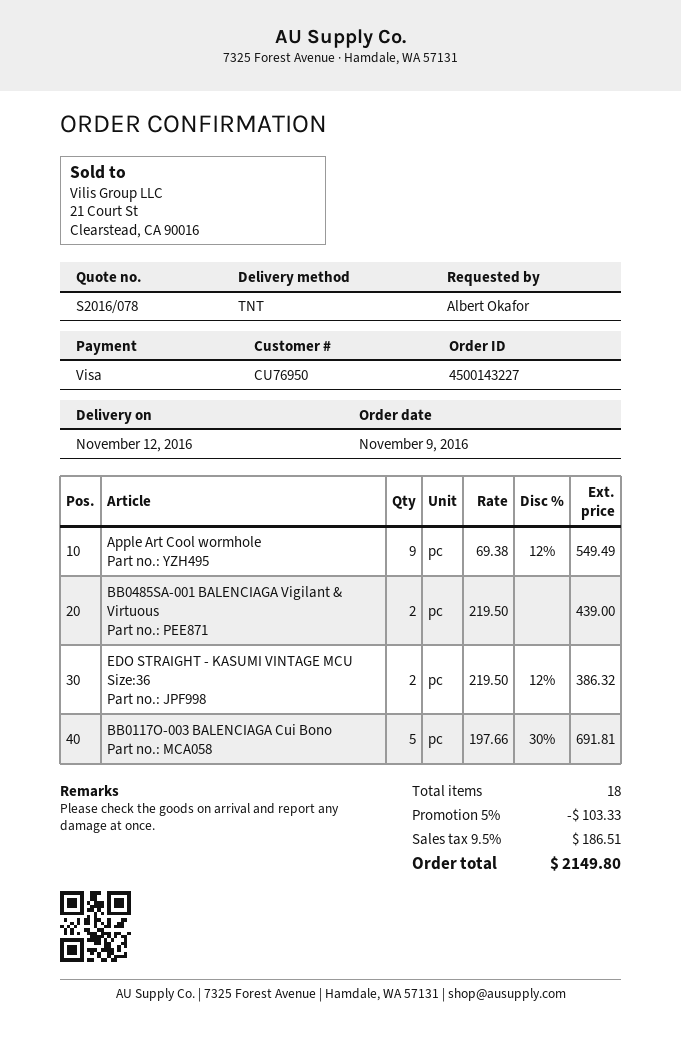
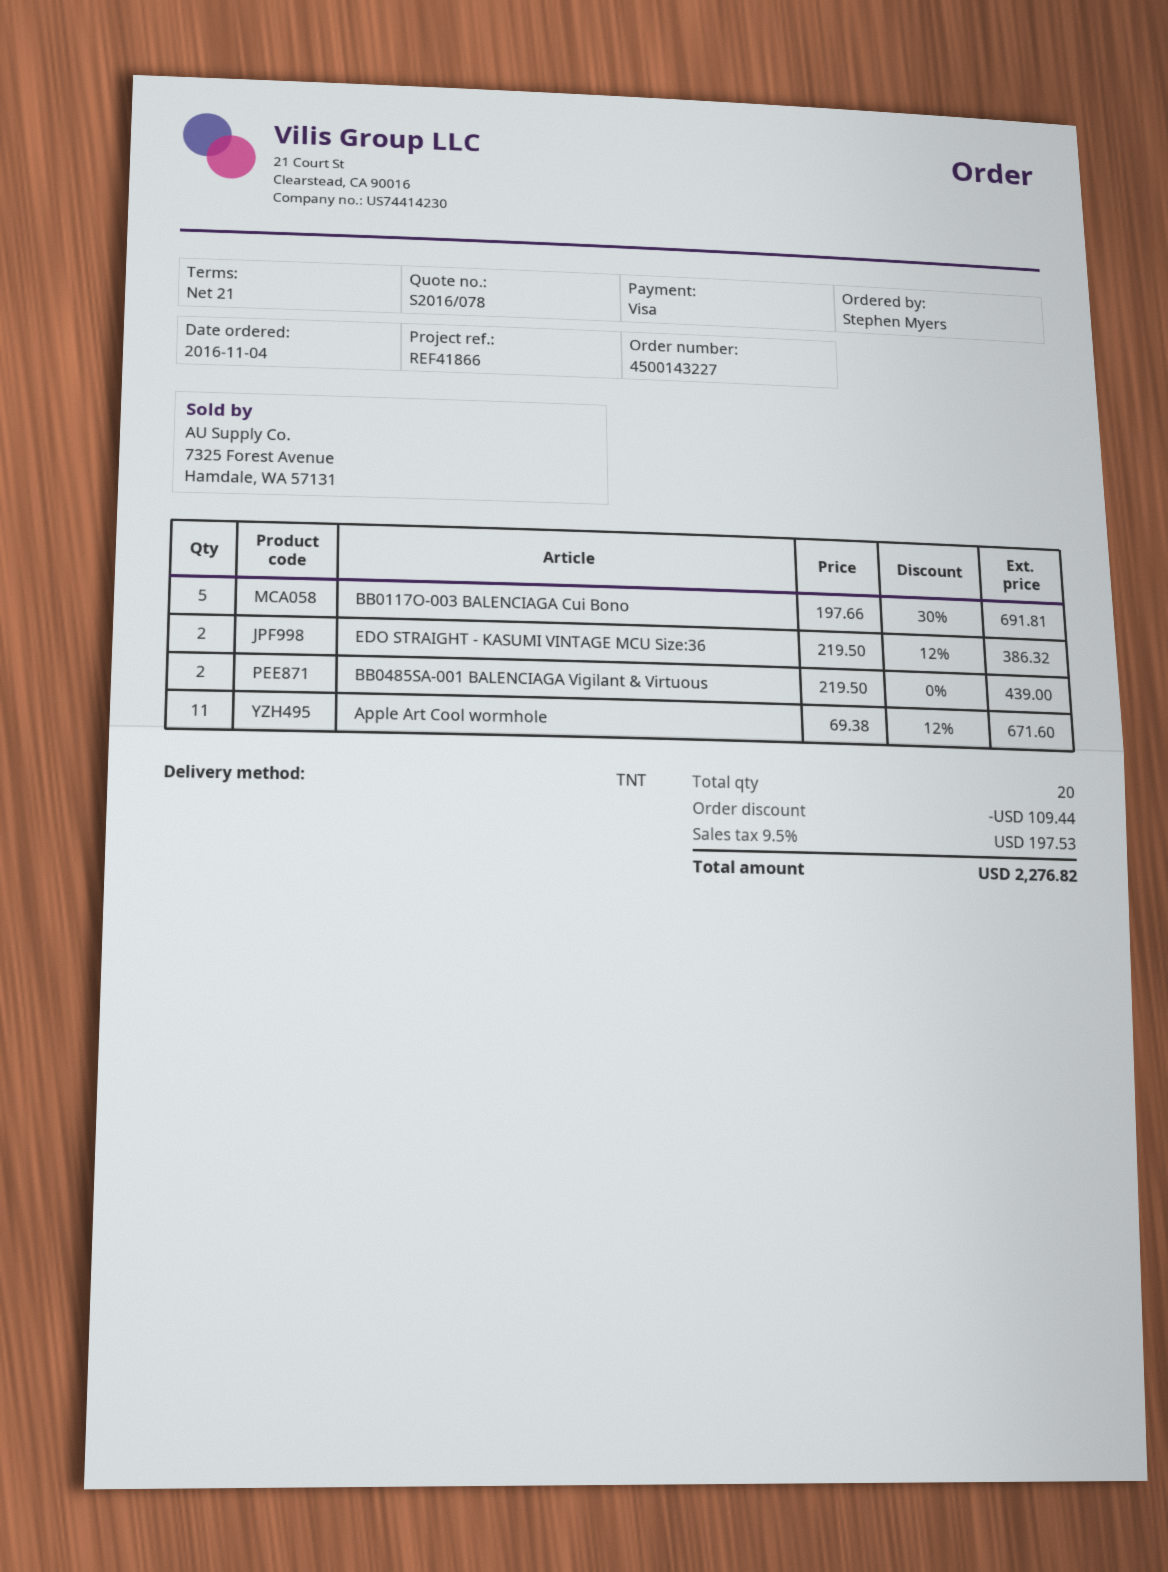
order date: 2016-11-09 -> 2016-11-04
ordered by: Albert Okafor -> Stephen Myers
Apple Art Cool wormhole: 9 x 69.38 - 12% = 549.49 -> 11 x 69.38 - 12% = 671.60
total quantity: 18 -> 20
discount: 103.33 -> 109.44
tax: 9.5% = 186.51 -> 9.5% = 197.53
total: 2149.80 -> 2276.82

